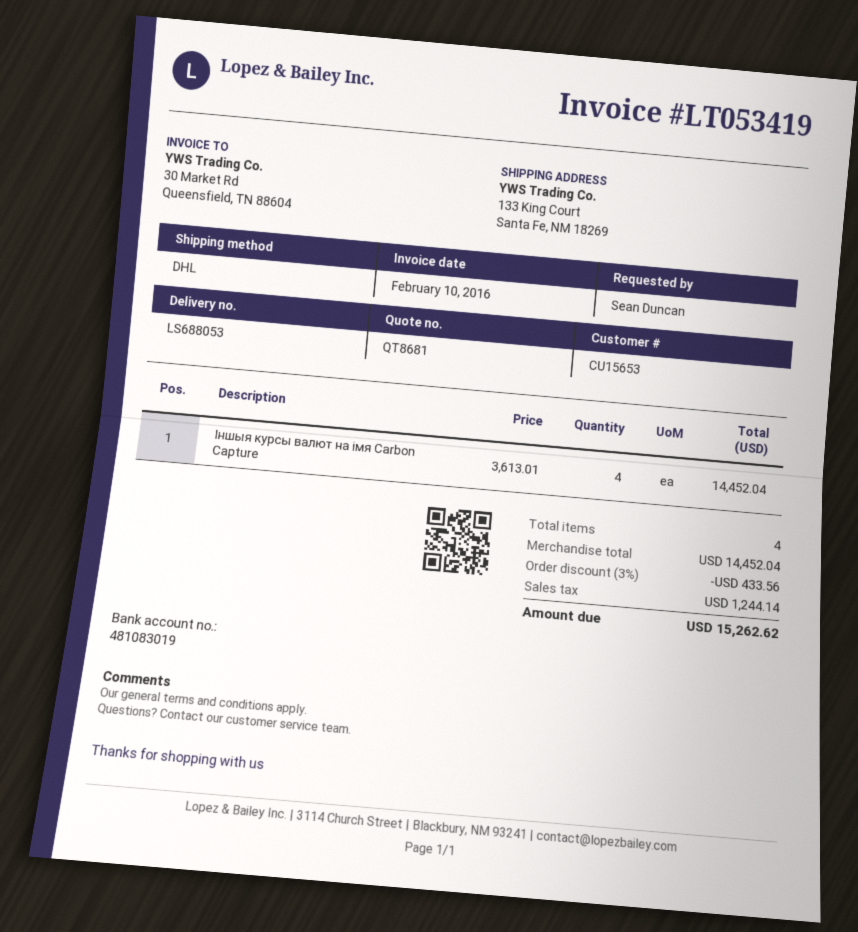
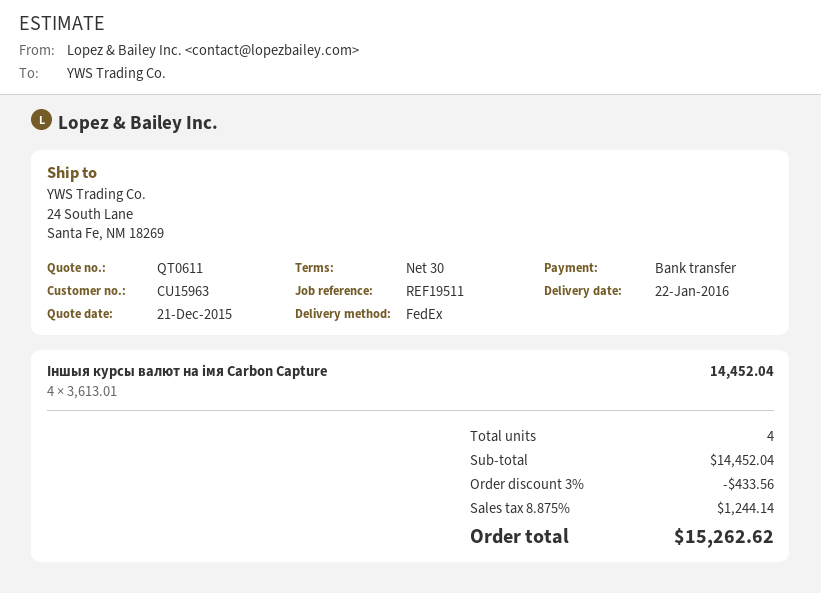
quote number: QT8681 -> QT0611
customer number: CU15653 -> CU15963
shipping method: DHL -> FedEx
ship to: 133 King Court, Santa Fe, NM 18269 -> 24 South Lane, Santa Fe, NM 18269

